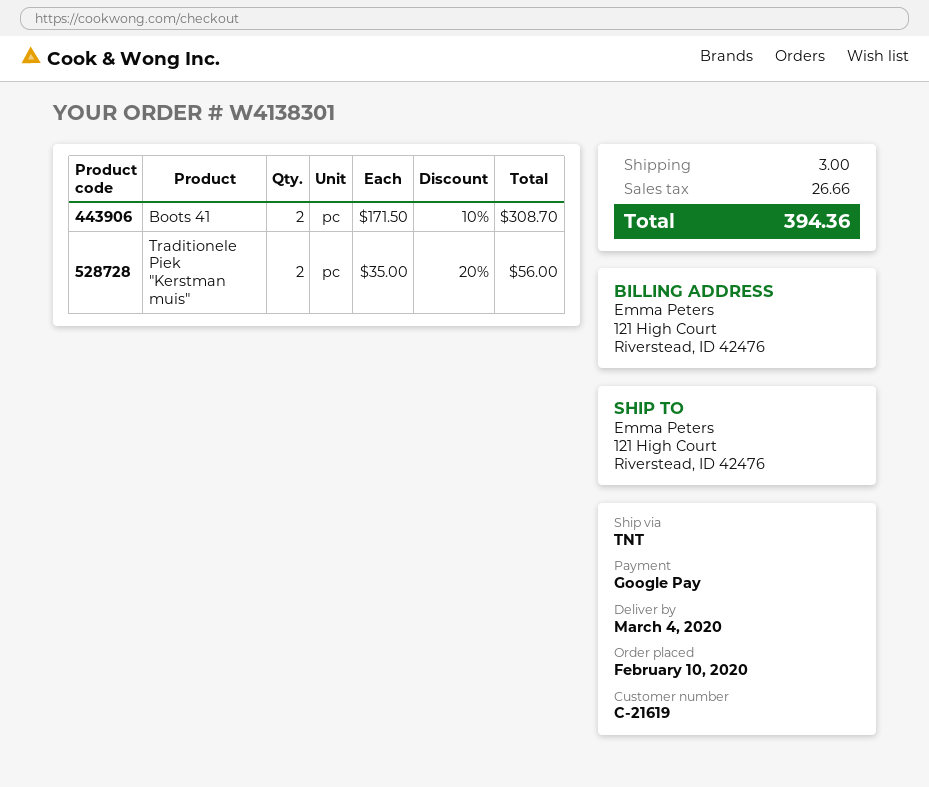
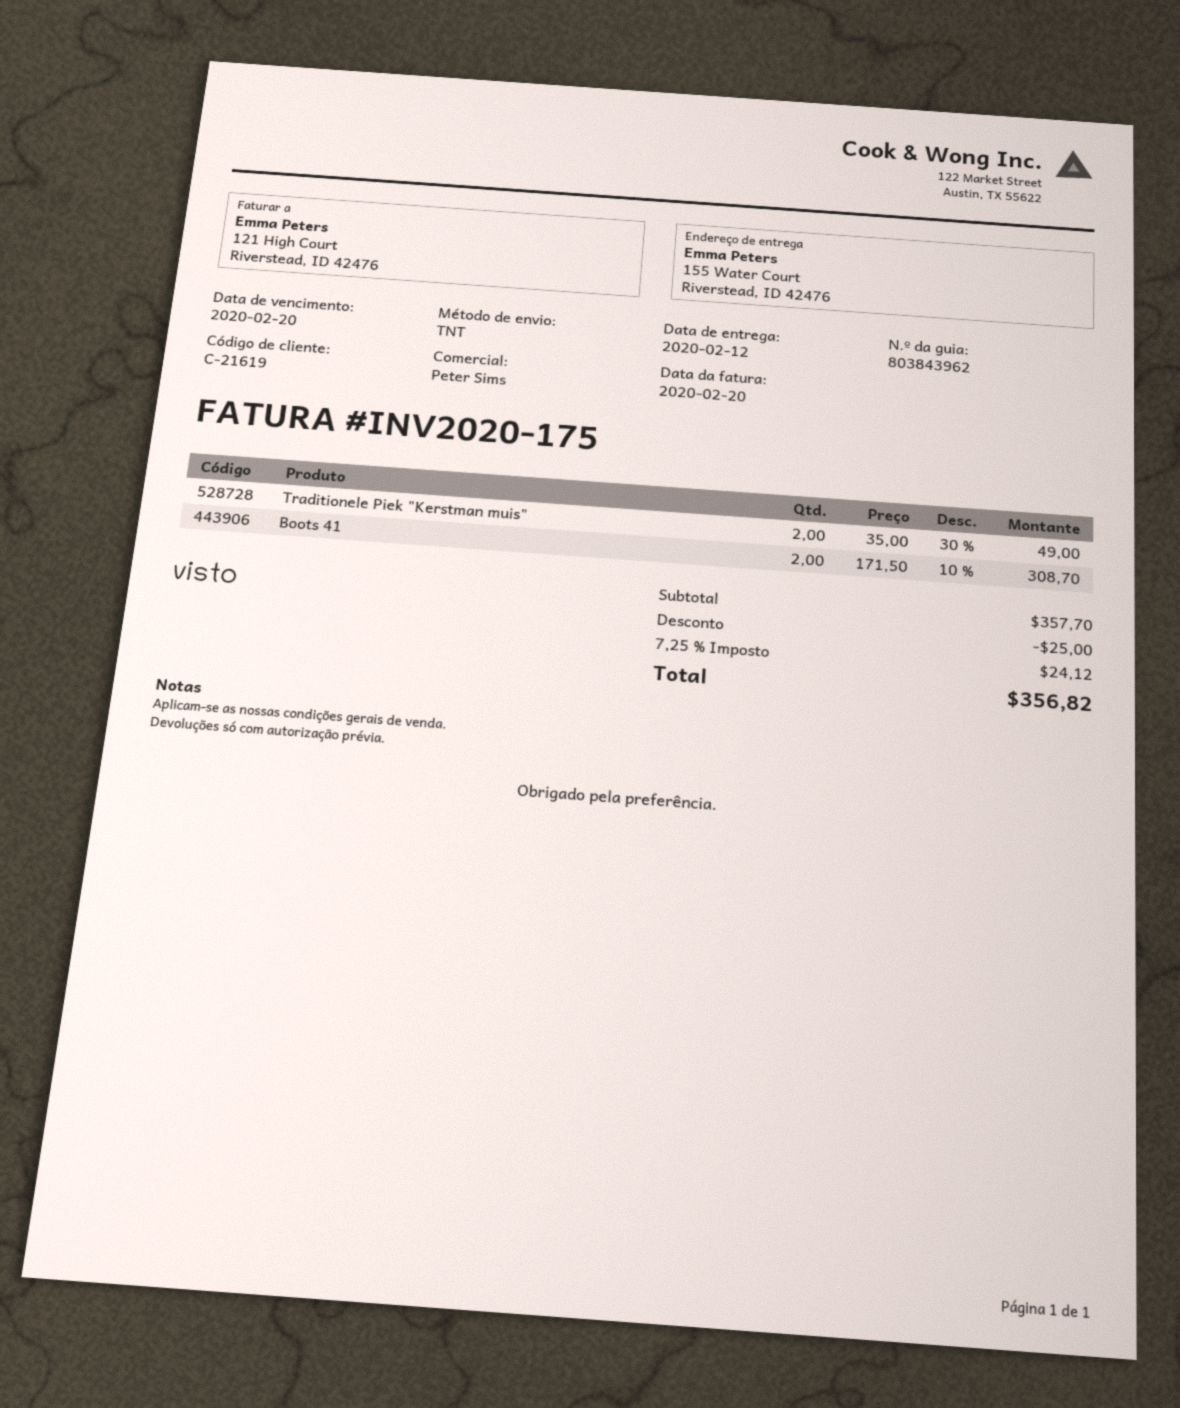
delivery date: 2020-03-04 -> 2020-02-12
ship to: 121 High Court, Riverstead, ID 42476 -> 155 Water Court, Riverstead, ID 42476
Traditionele Piek "Kerstman muis": 2 x 35.00 - 20% = 56.00 -> 2 x 35.00 - 30% = 49.00
discount: none -> 25.00
shipping: 3.00 -> none
tax: 26.66 -> 24.12
total: 394.36 -> 356.82

